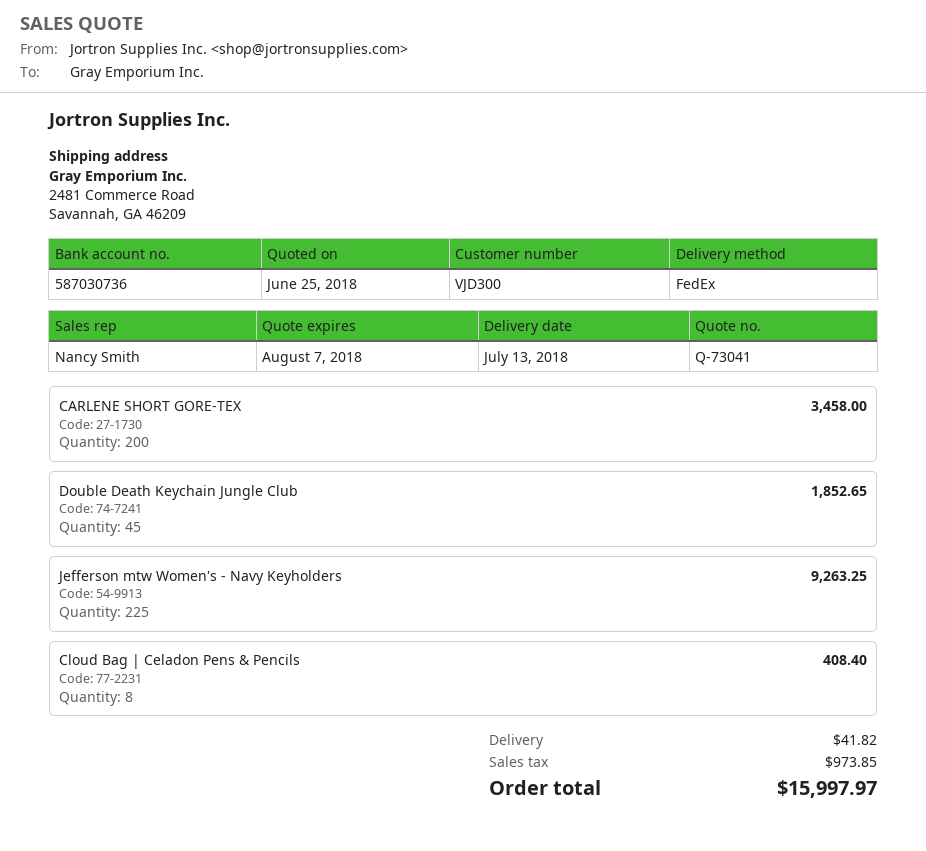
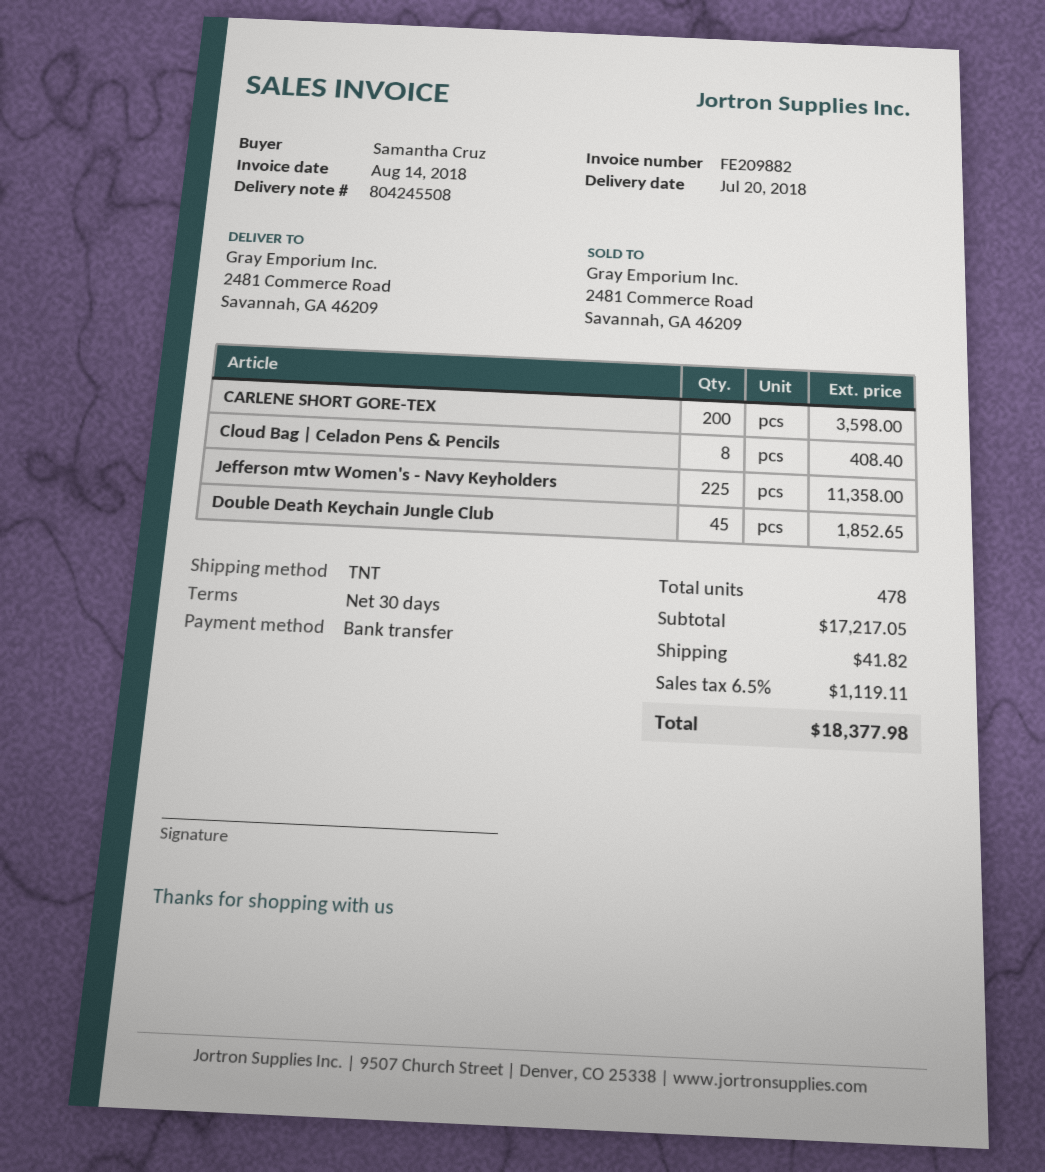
delivery date: 2018-07-13 -> 2018-07-20
shipping method: FedEx -> TNT
CARLENE SHORT GORE-TEX: 200 for 3458.00 -> 200 for 3598.00
Jefferson mtw Women's - Navy Keyholders: 225 for 9263.25 -> 225 for 11358.00
tax: 973.85 -> 1119.11
total: 15997.97 -> 18377.98

